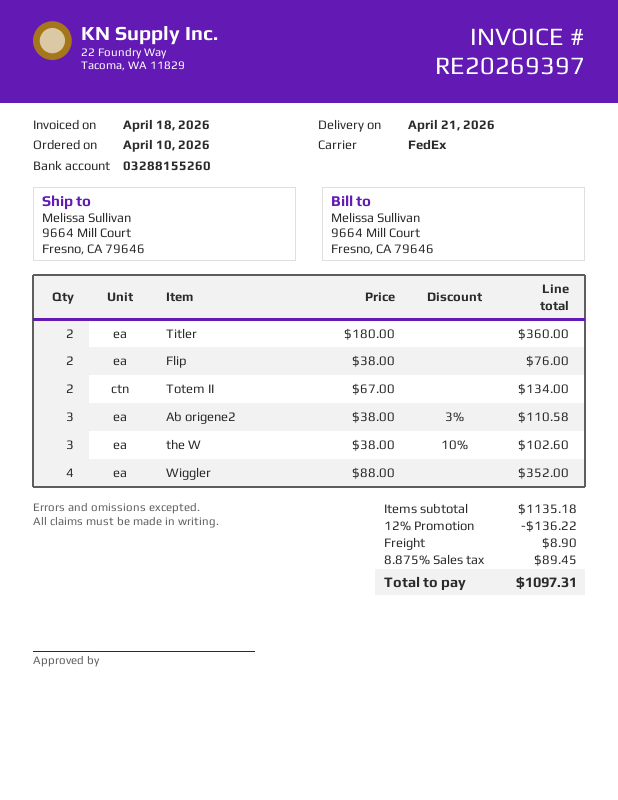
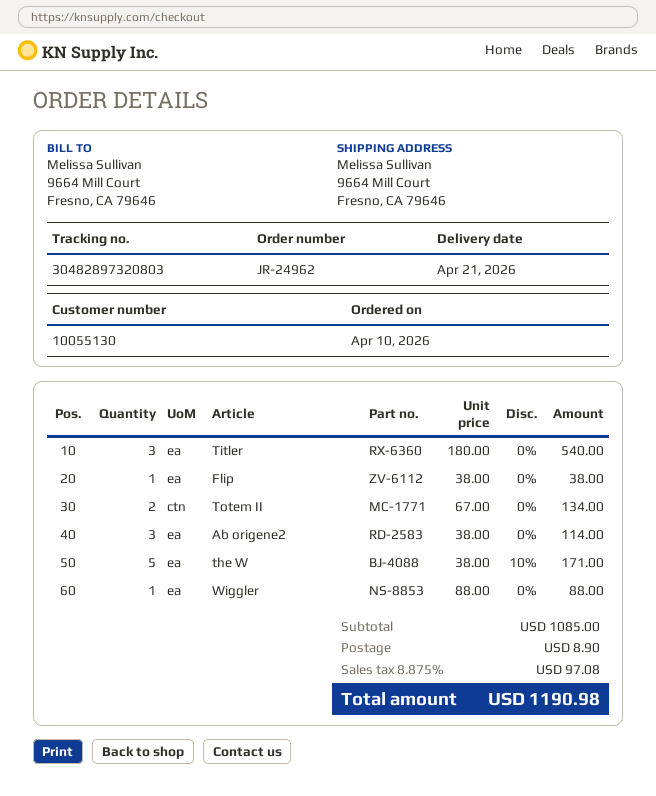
Titler: 2 x 180.00 = 360.00 -> 3 x 180.00 = 540.00
Flip: 2 x 38.00 = 76.00 -> 1 x 38.00 = 38.00
Ab origene2: 3 x 38.00 - 3% = 110.58 -> 3 x 38.00 = 114.00
the W: 3 x 38.00 - 10% = 102.60 -> 5 x 38.00 - 10% = 171.00
Wiggler: 4 x 88.00 = 352.00 -> 1 x 88.00 = 88.00
subtotal: 1135.18 -> 1085.00
discount: 12% = 136.22 -> none
tax: 8.875% = 89.45 -> 8.875% = 97.08
total: 1097.31 -> 1190.98

